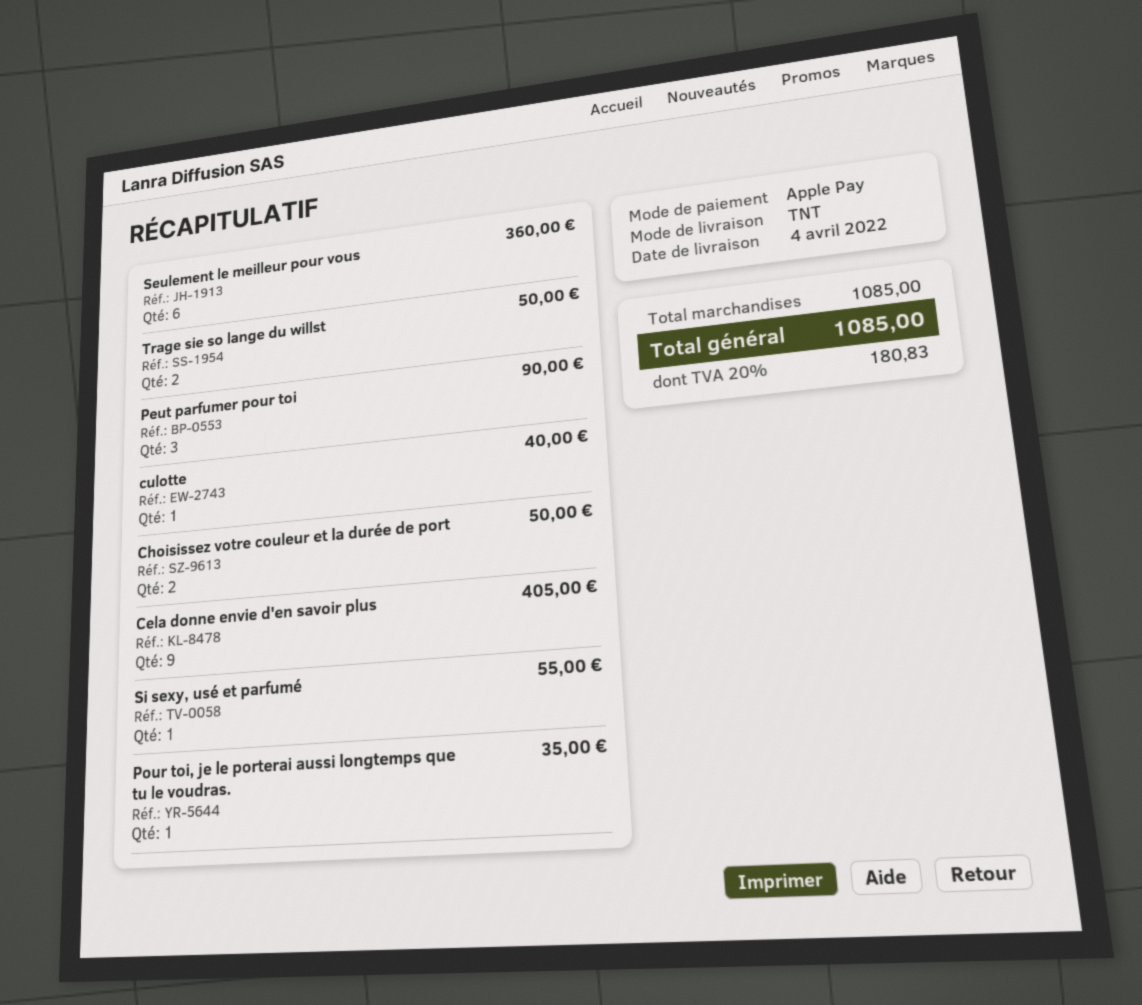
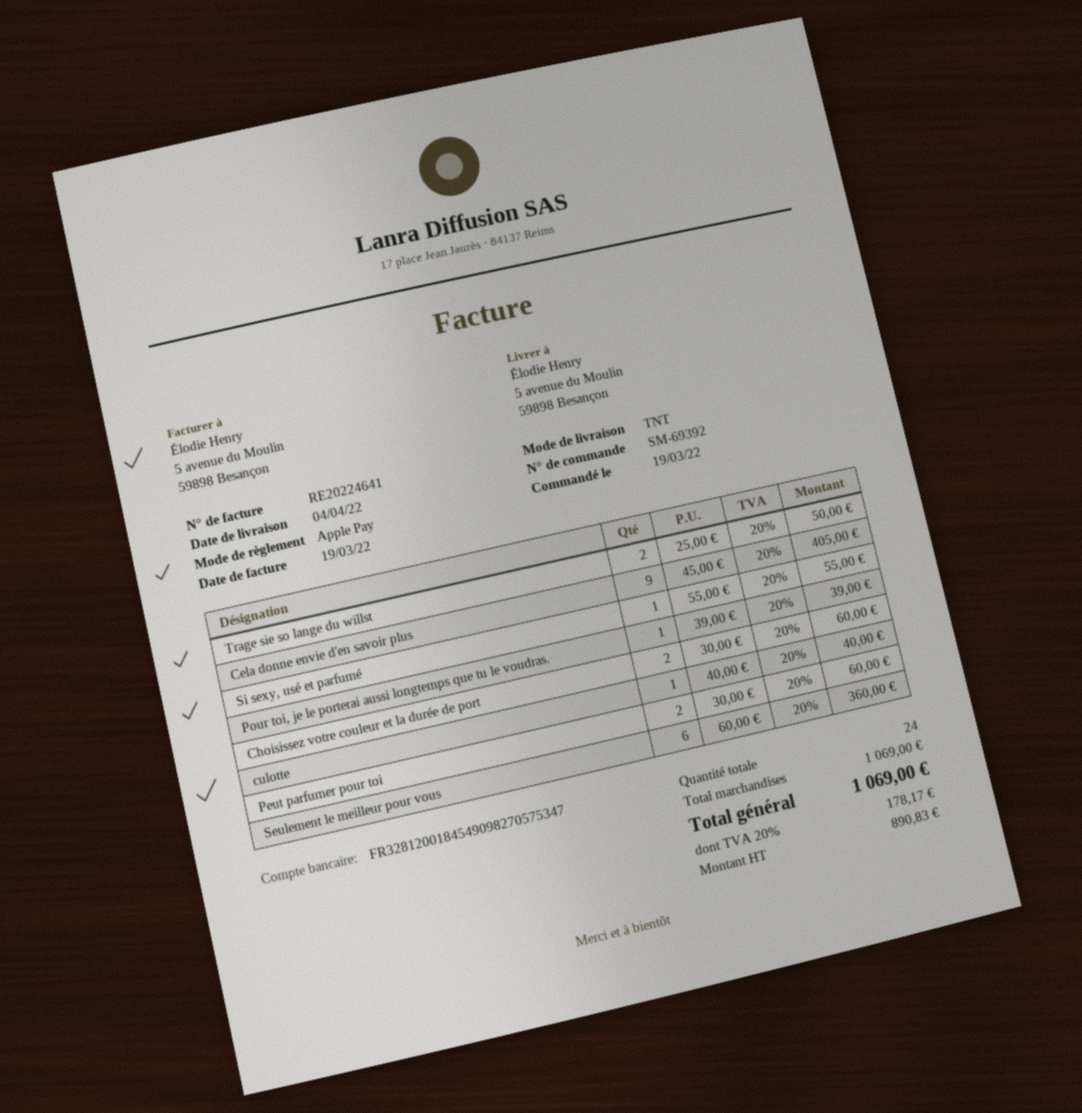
Peut parfumer pour toi: 3 for 90.00 -> 2 for 60.00
Choisissez votre couleur et la durée de port: 2 for 50.00 -> 2 for 60.00
Pour toi, je le porterai aussi longtemps que tu le voudras.: 1 for 35.00 -> 1 for 39.00
subtotal: 1085.00 -> 1069.00
tax: 20% = 180.83 -> 20% = 178.17
total: 1085.00 -> 1069.00

